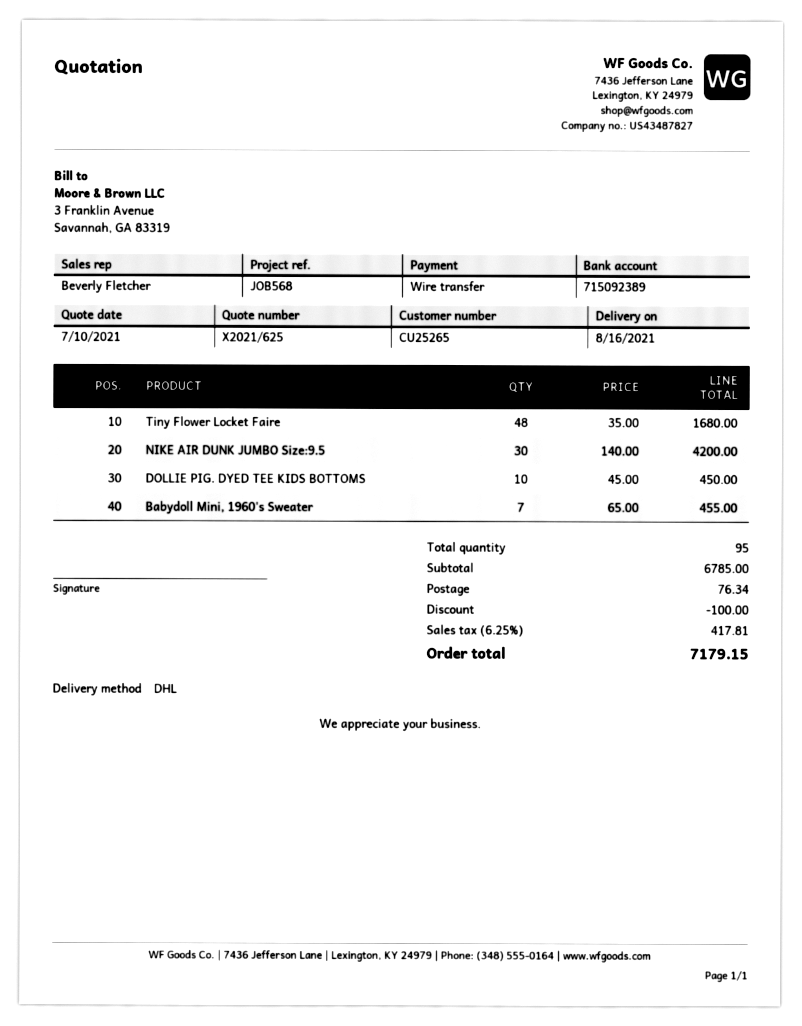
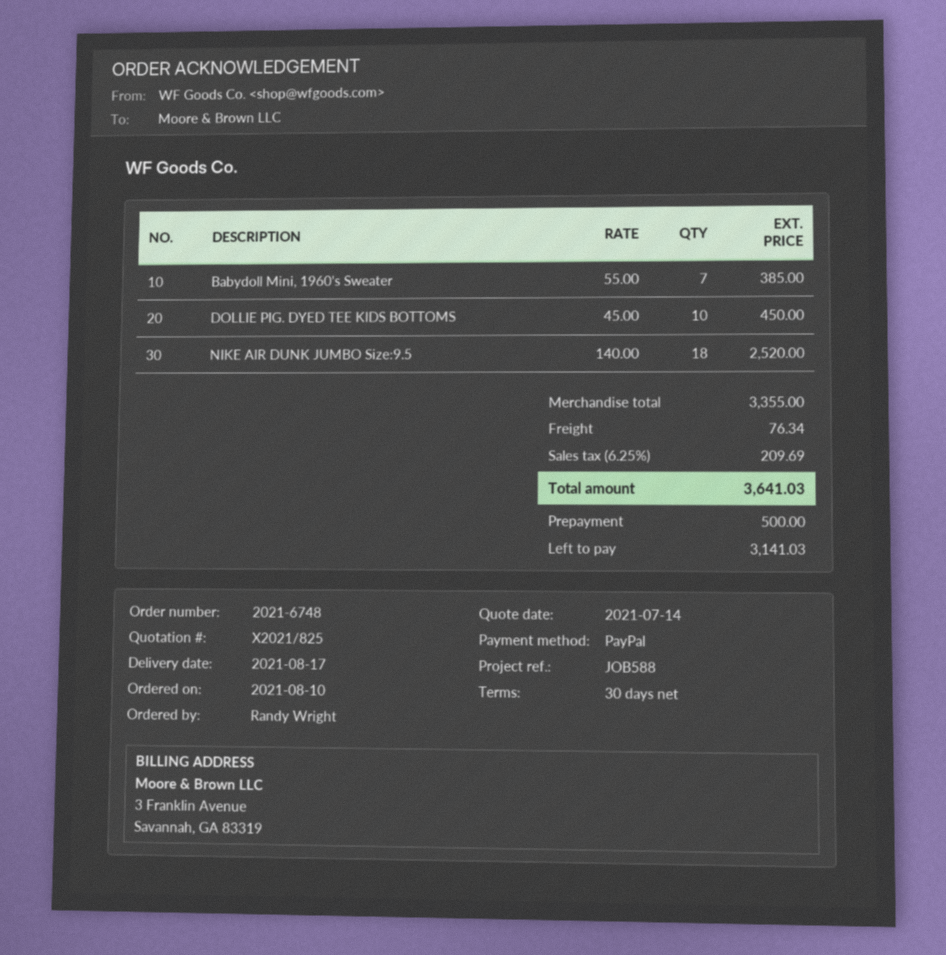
quote number: X2021/625 -> X2021/825
quote date: 2021-07-10 -> 2021-07-14
delivery date: 2021-08-16 -> 2021-08-17
reference: JOB568 -> JOB588
payment method: bank transfer -> PayPal
Tiny Flower Locket Faire: 48 x 35.00 = 1680.00 -> none
NIKE AIR DUNK JUMBO Size:9.5: 30 x 140.00 = 4200.00 -> 18 x 140.00 = 2520.00
Babydoll Mini, 1960's Sweater: 7 x 65.00 = 455.00 -> 7 x 55.00 = 385.00
subtotal: 6785.00 -> 3355.00
discount: 100.00 -> none
tax: 6.25% = 417.81 -> 6.25% = 209.69
total: 7179.15 -> 3641.03

